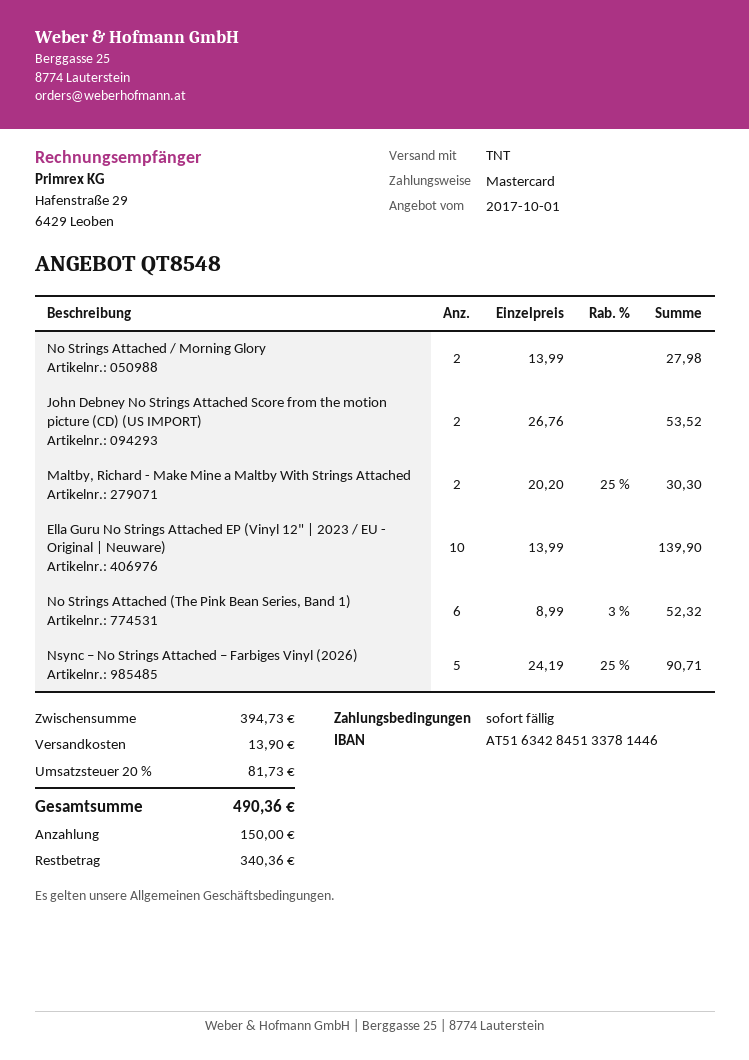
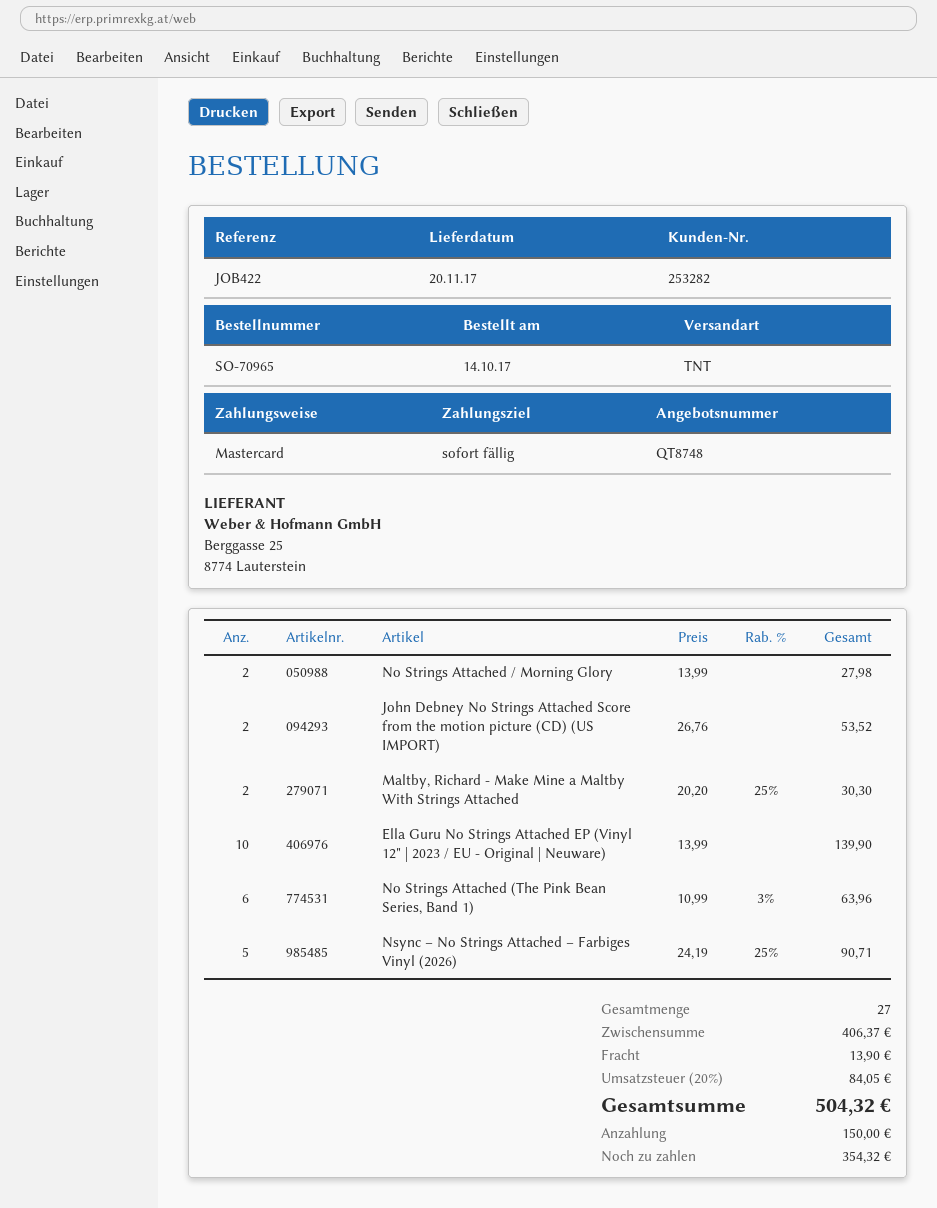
quote number: QT8548 -> QT8748
No Strings Attached (The Pink Bean Series, Band 1): 6 x 8.99 - 3% = 52.32 -> 6 x 10.99 - 3% = 63.96
subtotal: 394.73 -> 406.37
tax: 20% = 81.73 -> 20% = 84.05
total: 490.36 -> 504.32
balance: 340.36 -> 354.32

